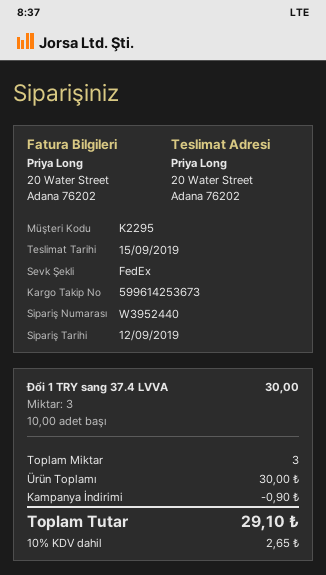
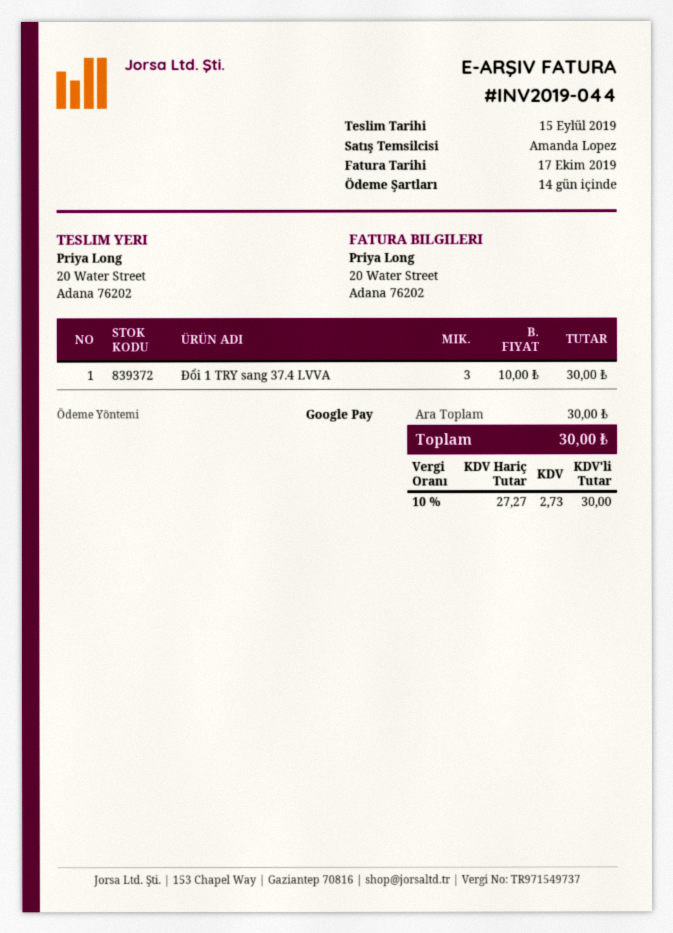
discount: 0.90 -> none
tax: 10% = 2.65 -> 10% = 2.73
total: 29.10 -> 30.00

